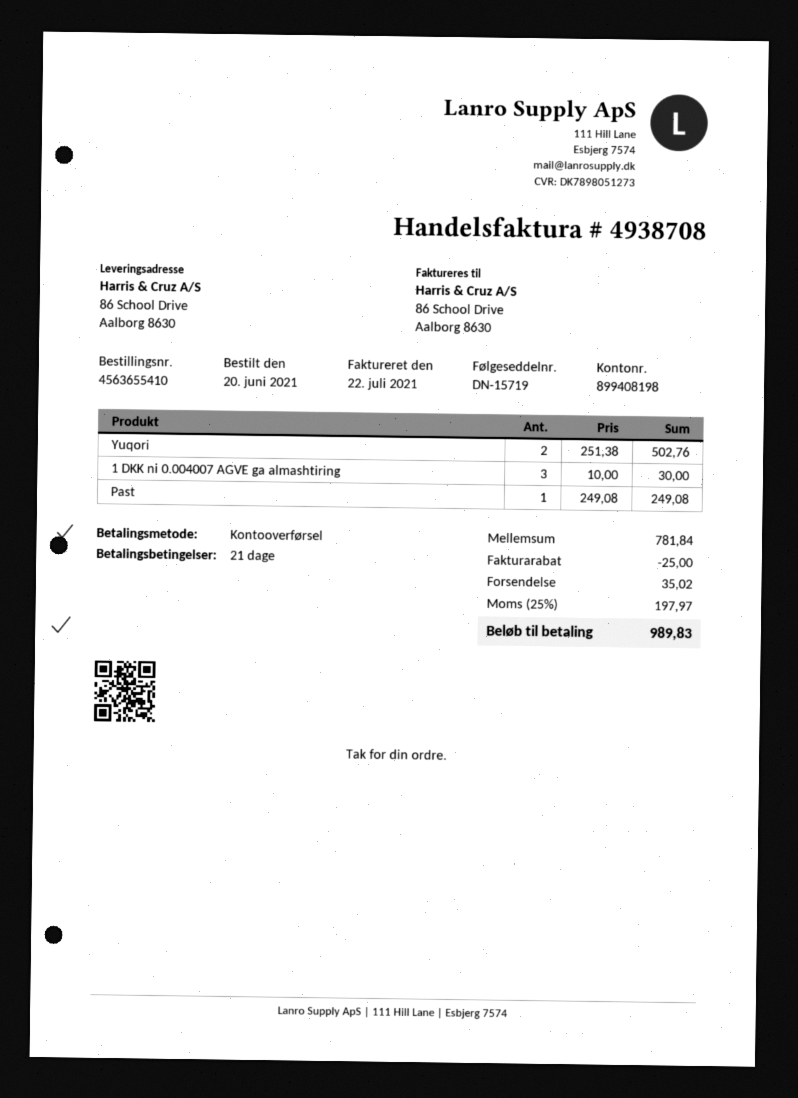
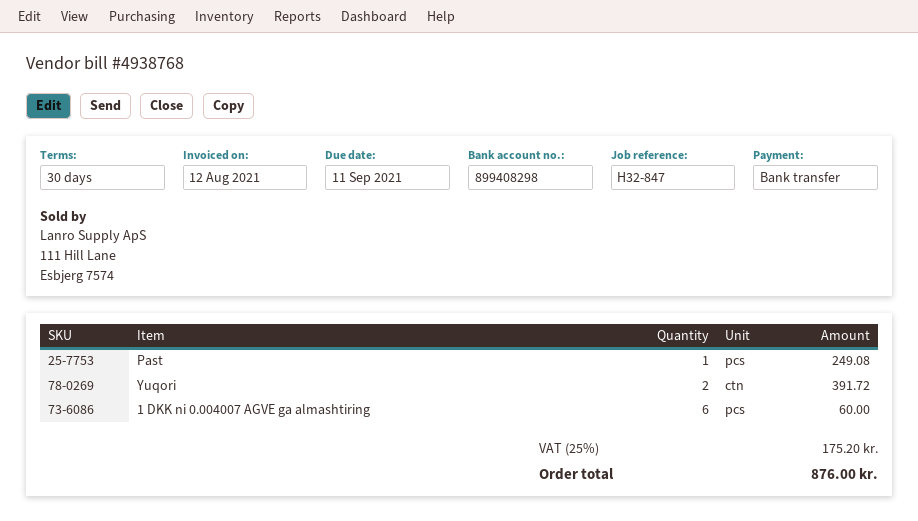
invoice number: 4938708 -> 4938768
invoice date: 2021-07-22 -> 2021-08-12
payment terms: 21 days -> 30 days
bank account: 899408198 -> 899408298
Yuqori: 2 for 502.76 -> 2 for 391.72
1 DKK ni 0.004007 AGVE ga almashtiring: 3 for 30.00 -> 6 for 60.00
discount: 25.00 -> none
shipping: 35.02 -> none
tax: 25% = 197.97 -> 25% = 175.20
total: 989.83 -> 876.00

